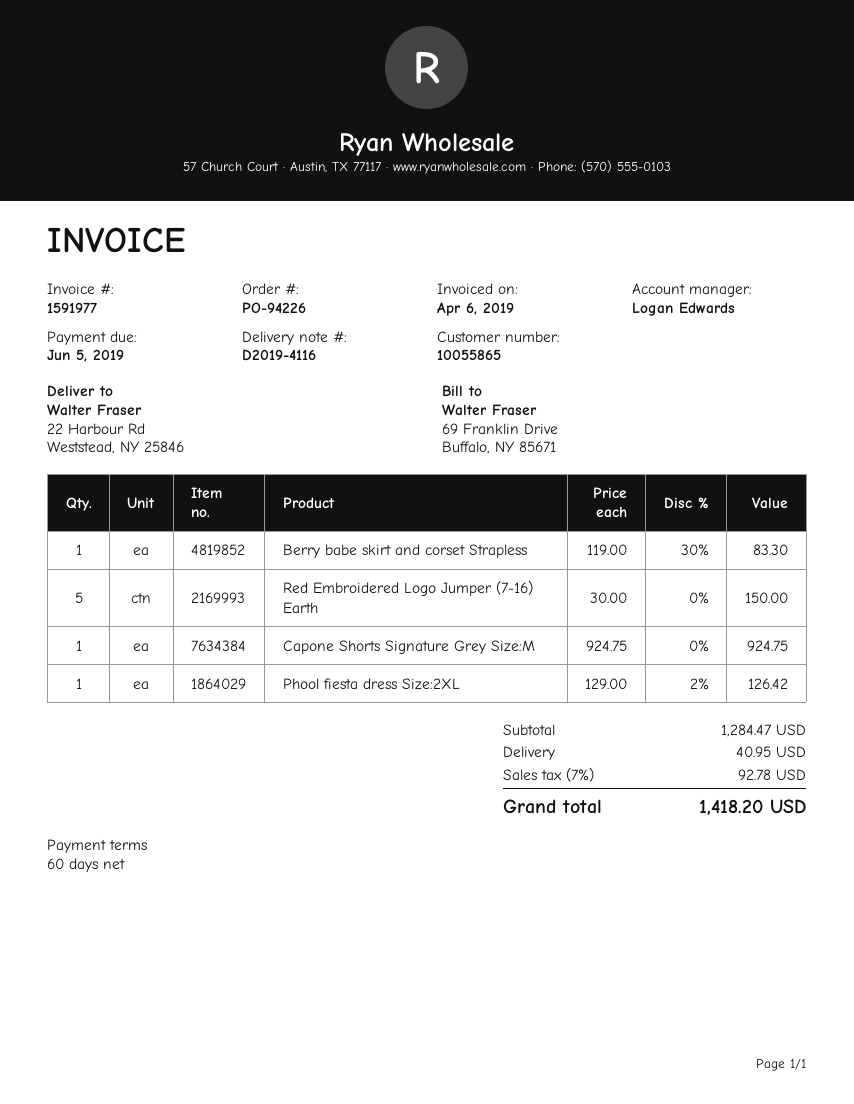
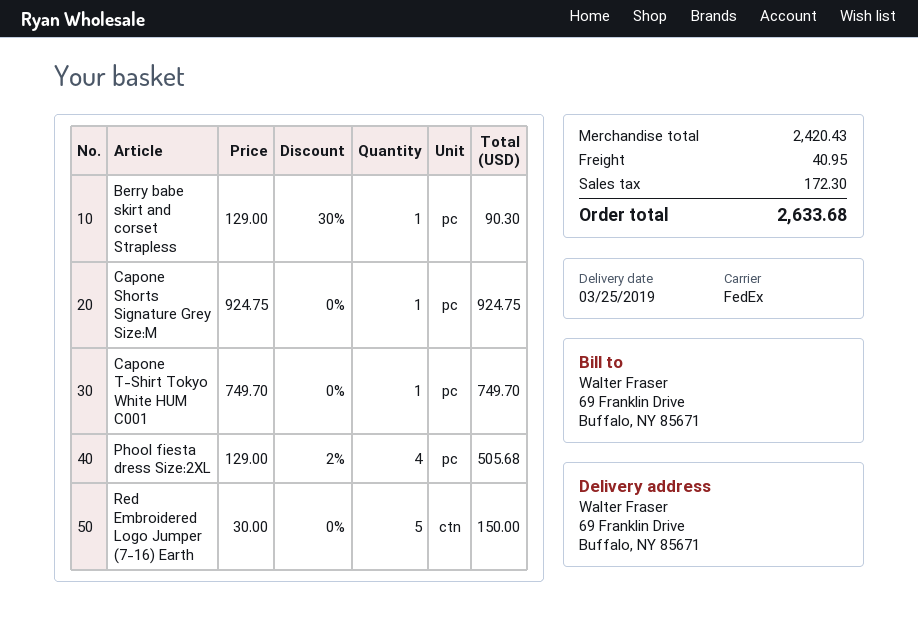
ship to: 22 Harbour Rd, Weststead, NY 25846 -> 69 Franklin Drive, Buffalo, NY 85671
Berry babe skirt and corset Strapless: 1 x 119.00 - 30% = 83.30 -> 1 x 129.00 - 30% = 90.30
Phool fiesta dress Size:2XL: 1 x 129.00 - 2% = 126.42 -> 4 x 129.00 - 2% = 505.68
Capone T-Shirt Tokyo White HUM C001: none -> 1 x 749.70 = 749.70
subtotal: 1284.47 -> 2420.43
tax: 92.78 -> 172.30
total: 1418.20 -> 2633.68

